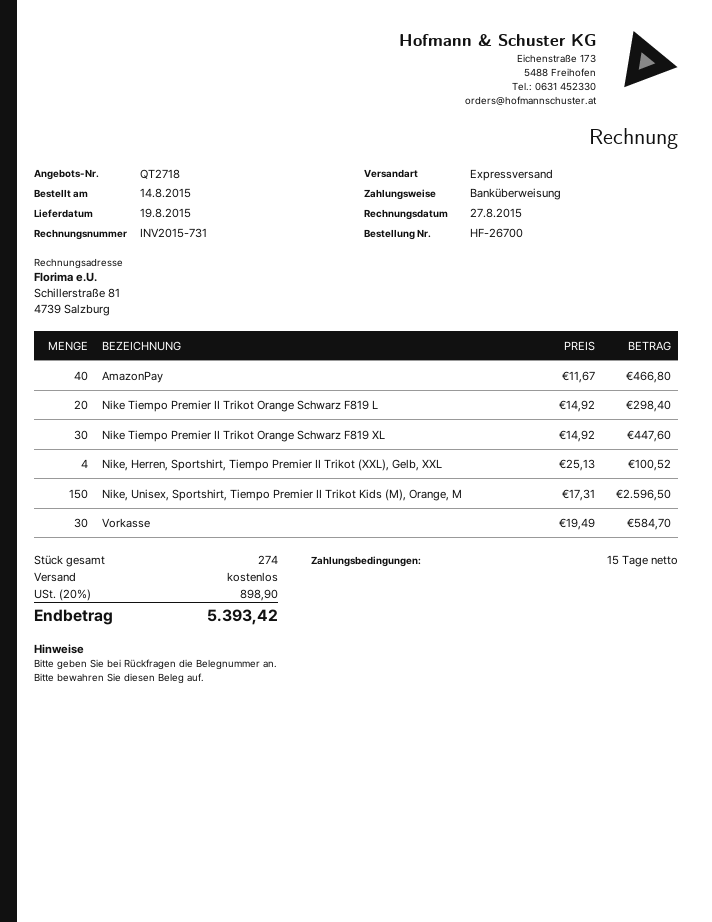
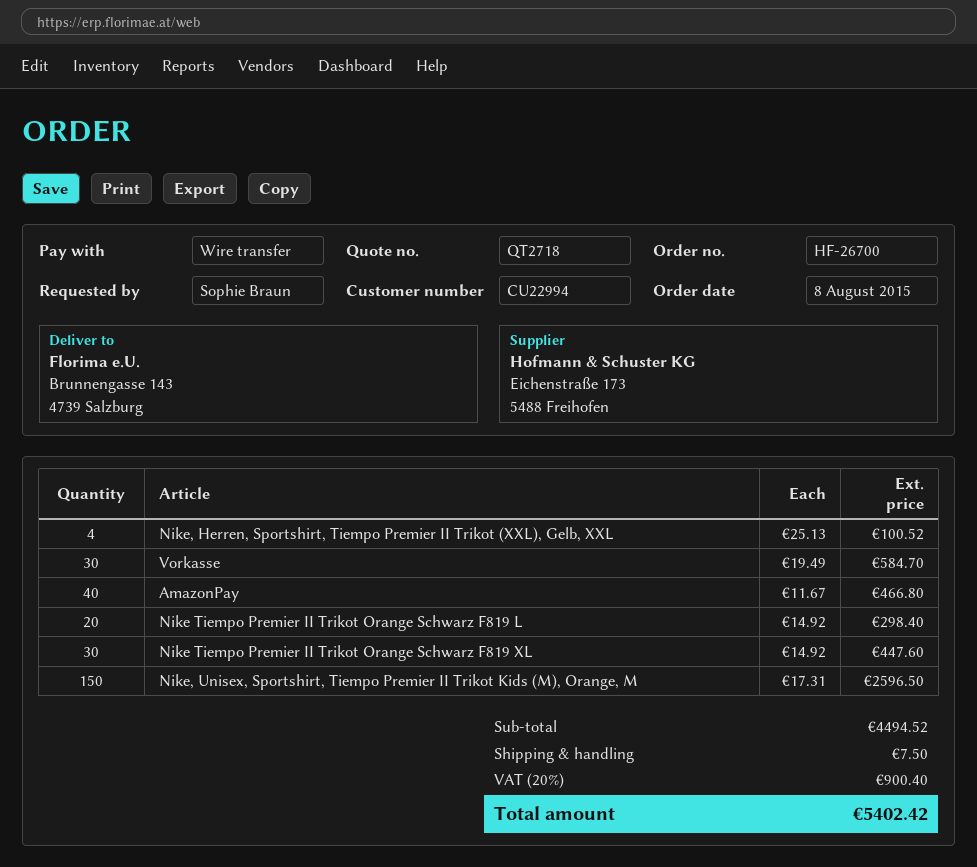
order date: 2015-08-14 -> 2015-08-08
shipping: 0.00 -> 7.50
tax: 20% = 898.90 -> 20% = 900.40
total: 5393.42 -> 5402.42

